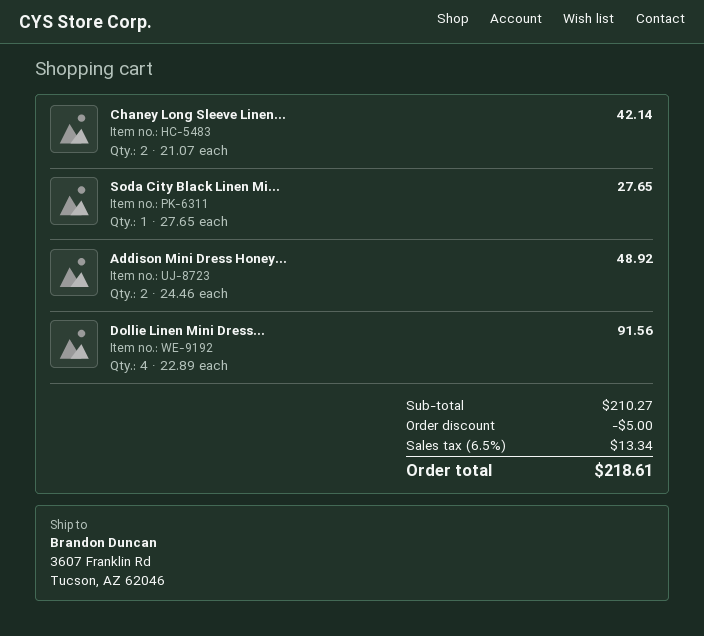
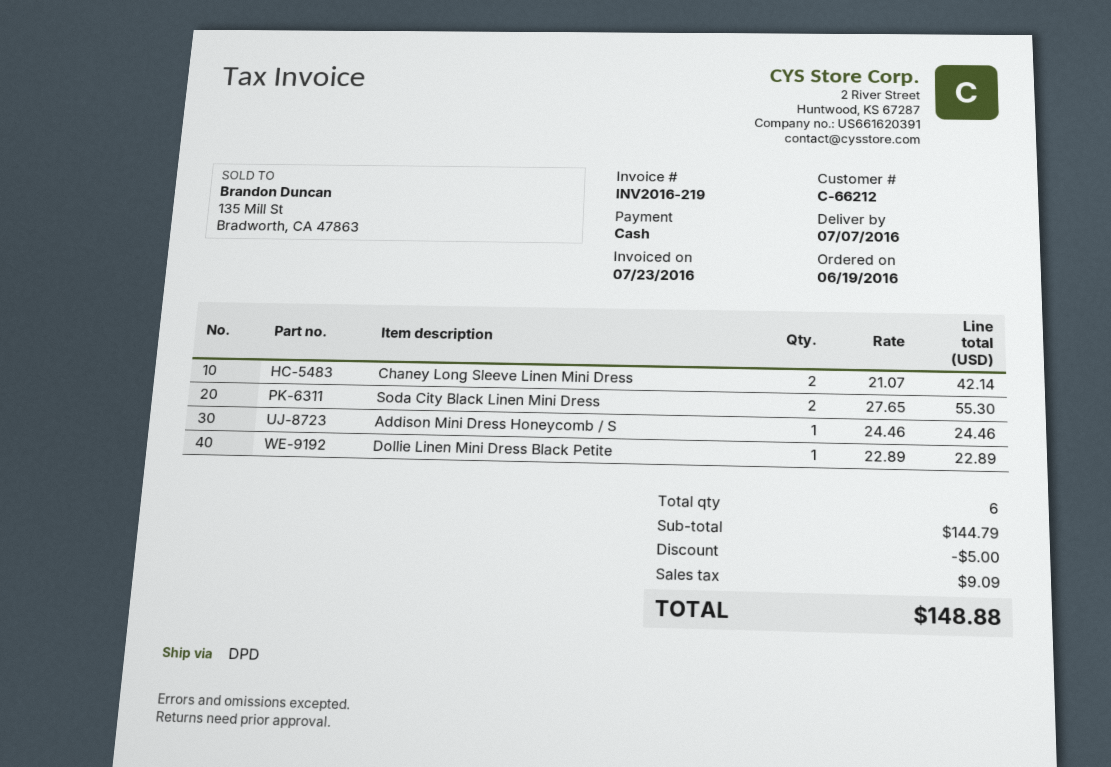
Soda City Black Linen Mi...: 1 x 27.65 = 27.65 -> 2 x 27.65 = 55.30
Addison Mini Dress Honey...: 2 x 24.46 = 48.92 -> 1 x 24.46 = 24.46
Dollie Linen Mini Dress...: 4 x 22.89 = 91.56 -> 1 x 22.89 = 22.89
subtotal: 210.27 -> 144.79
tax: 13.34 -> 9.09
total: 218.61 -> 148.88

